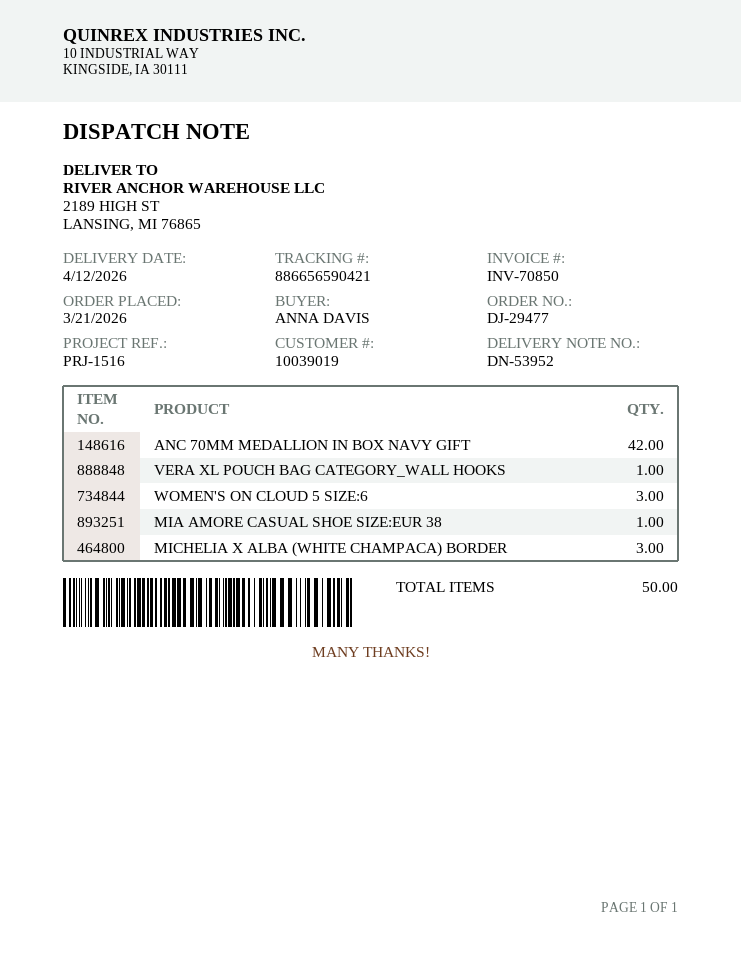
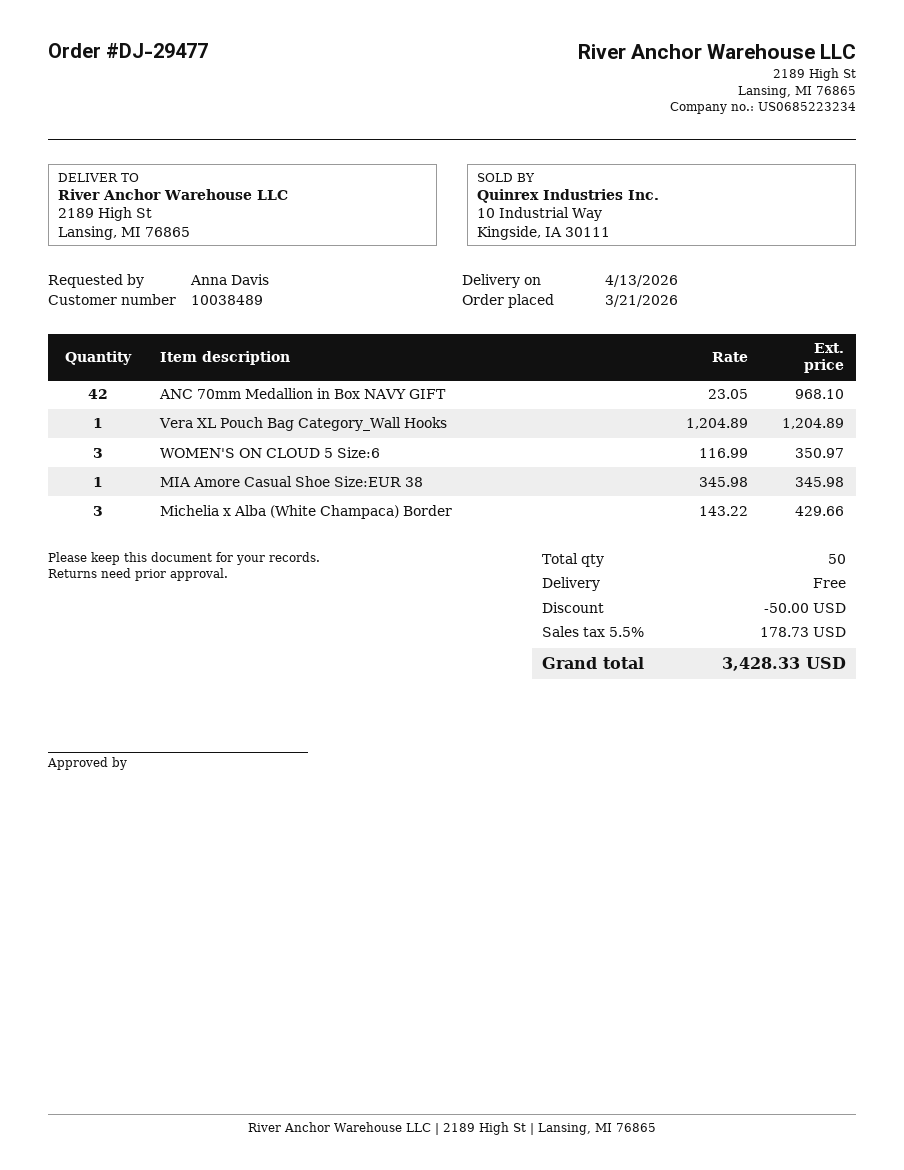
delivery date: 2026-04-12 -> 2026-04-13
customer number: 10039019 -> 10038489

